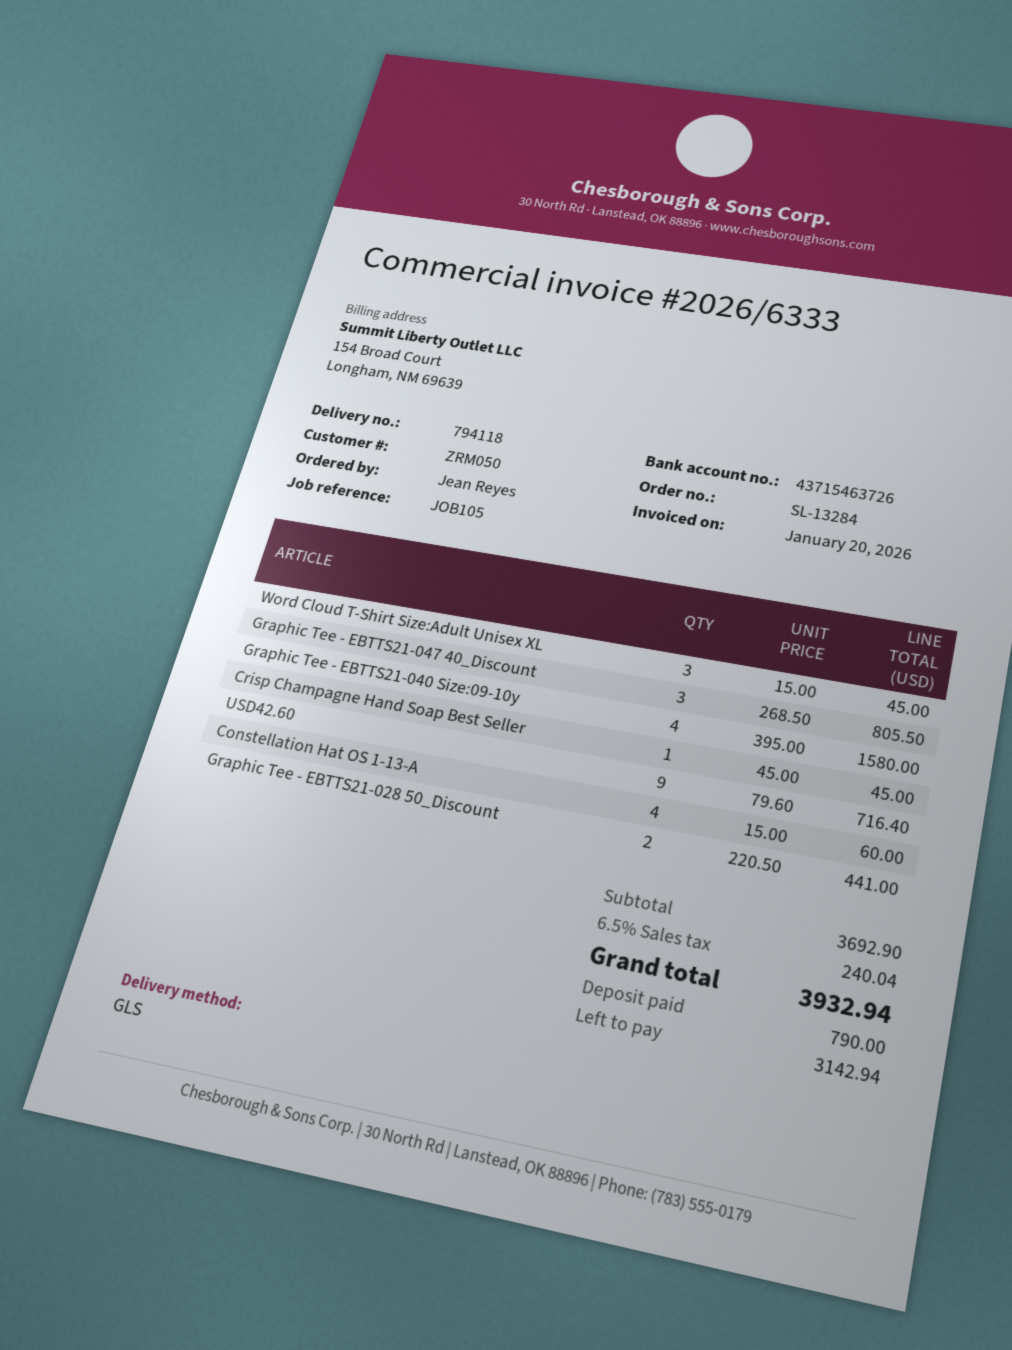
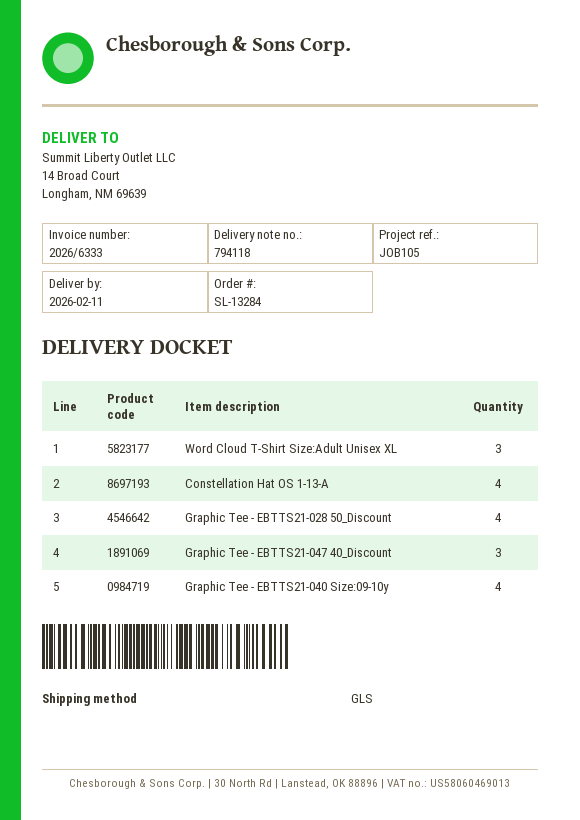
Crisp Champagne Hand Soap Best Seller: 1 -> none
USD42.60: 9 -> none
Graphic Tee - EBTTS21-028 50_Discount: 2 -> 4

